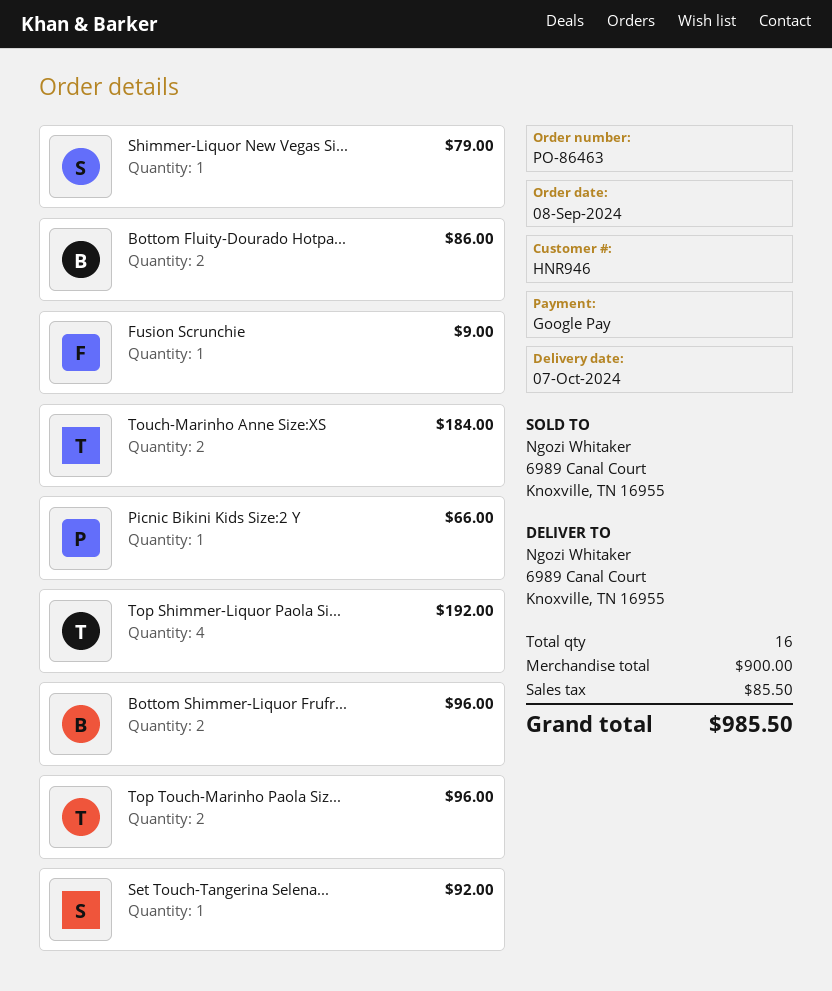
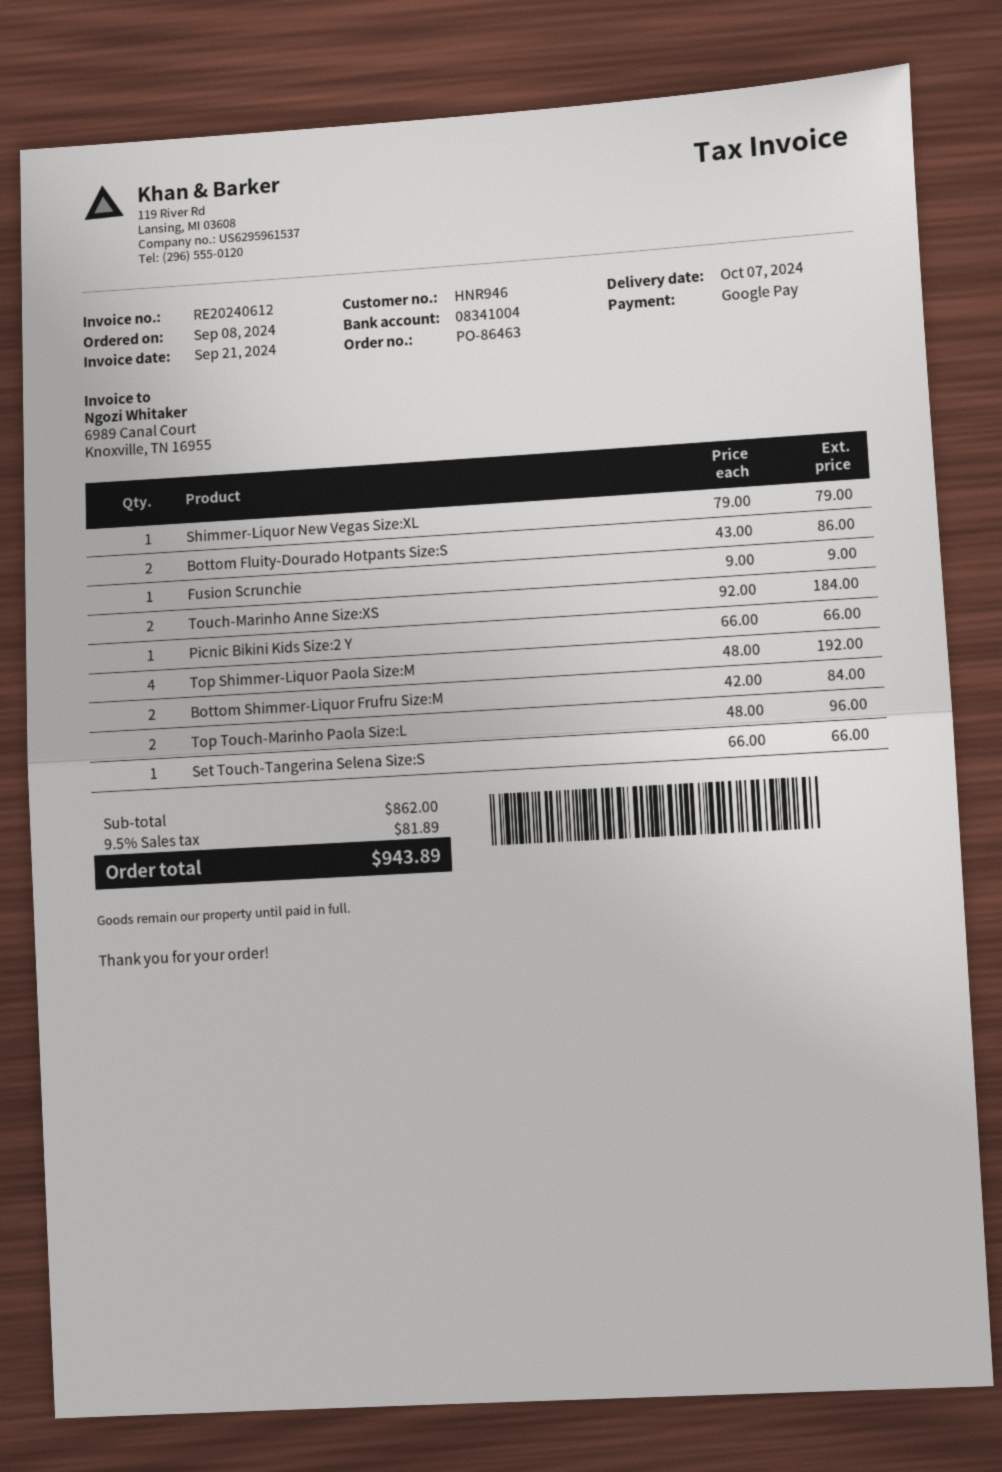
Bottom Shimmer-Liquor Frufr...: 2 for 96.00 -> 2 for 84.00
Set Touch-Tangerina Selena...: 1 for 92.00 -> 1 for 66.00
subtotal: 900.00 -> 862.00
tax: 85.50 -> 81.89
total: 985.50 -> 943.89

